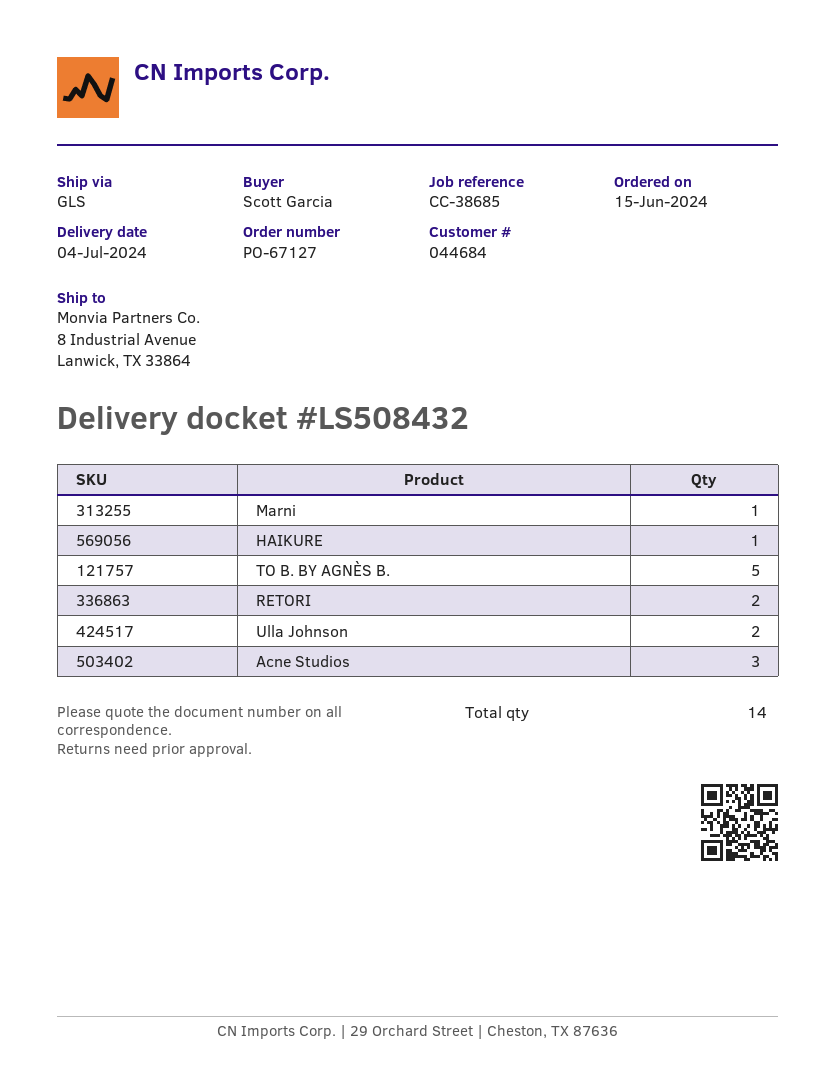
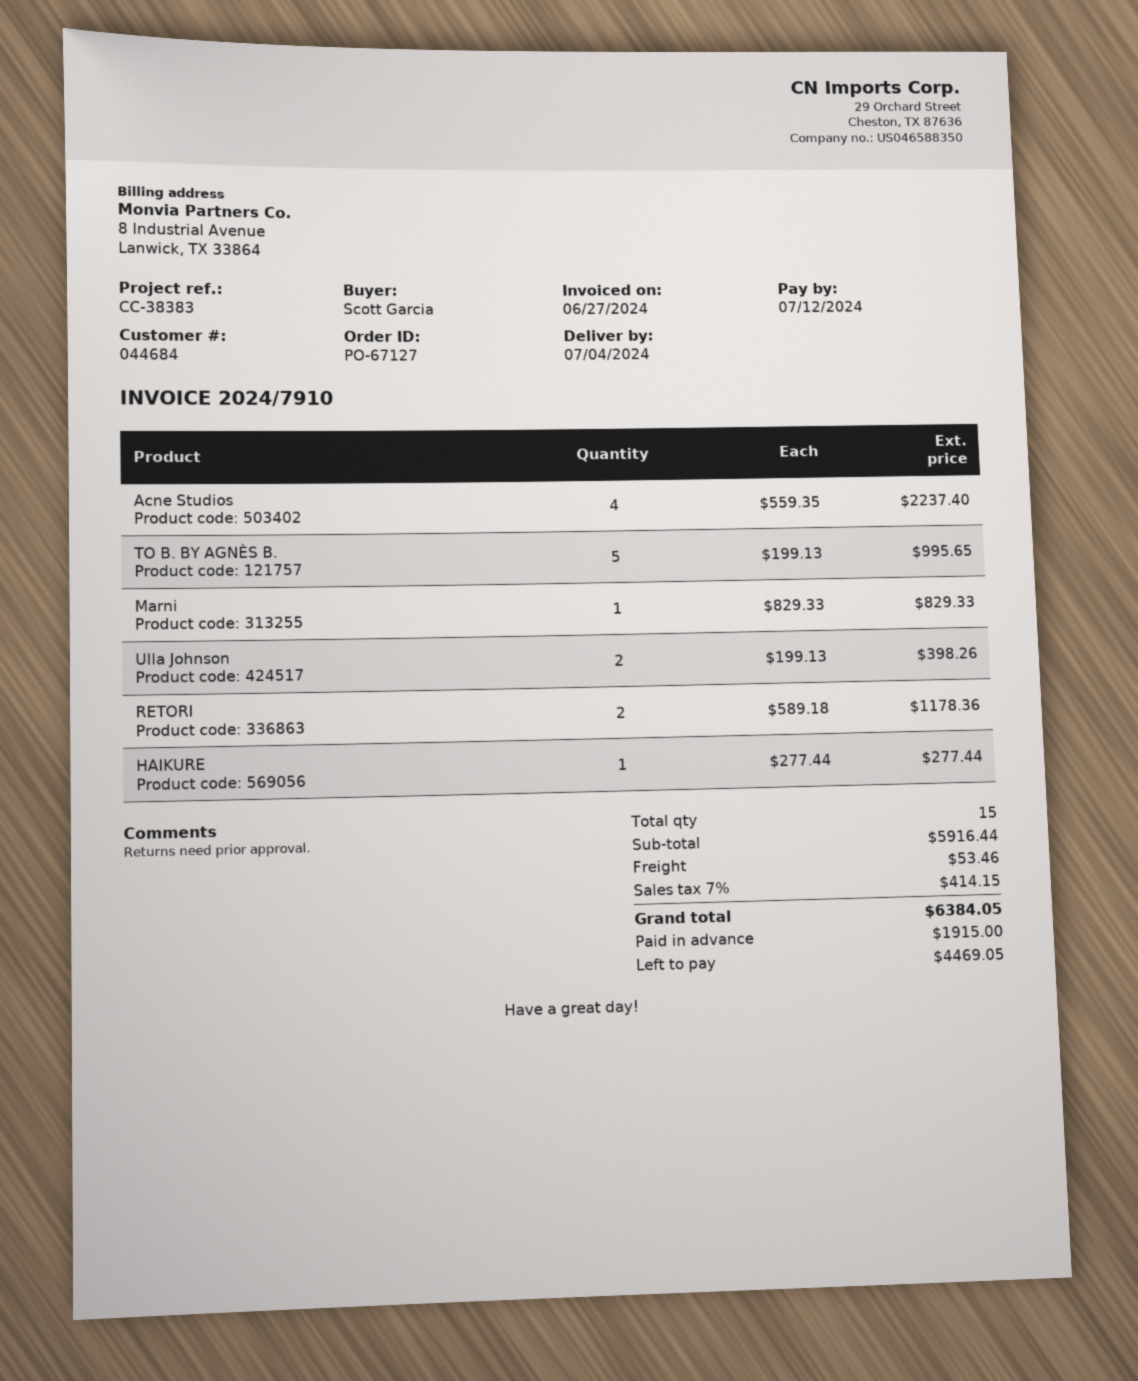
reference: CC-38685 -> CC-38383
Acne Studios: 3 -> 4
total quantity: 14 -> 15

